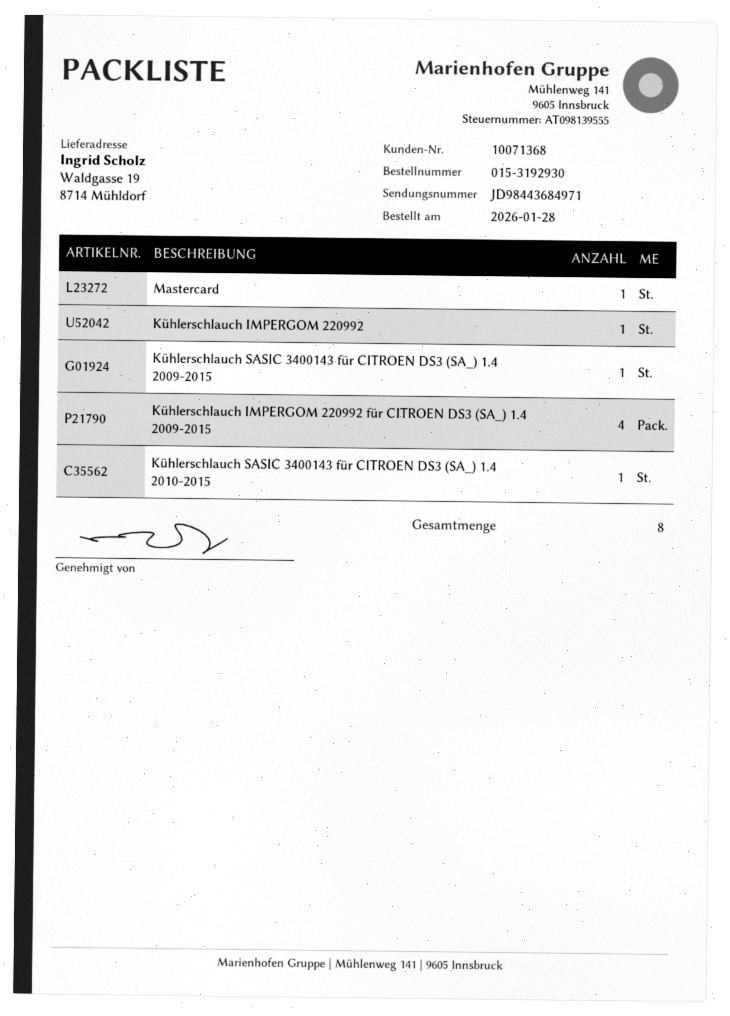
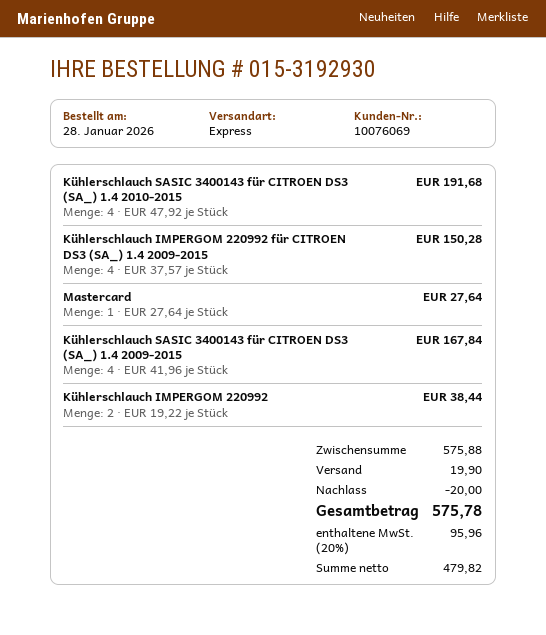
customer number: 10071368 -> 10076069
Kühlerschlauch IMPERGOM 220992: 1 -> 2
Kühlerschlauch SASIC 3400143 für CITROEN DS3 (SA_) 1.4 2009-2015: 1 -> 4
Kühlerschlauch SASIC 3400143 für CITROEN DS3 (SA_) 1.4 2010-2015: 1 -> 4

